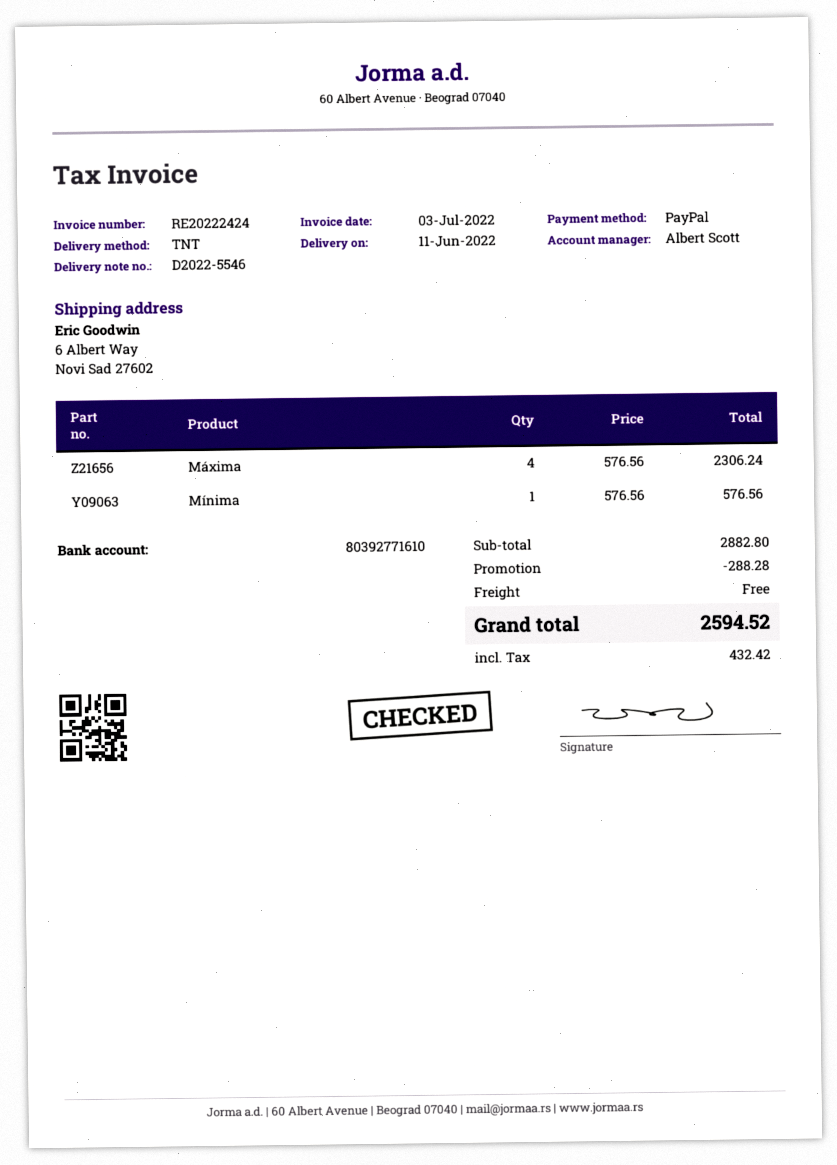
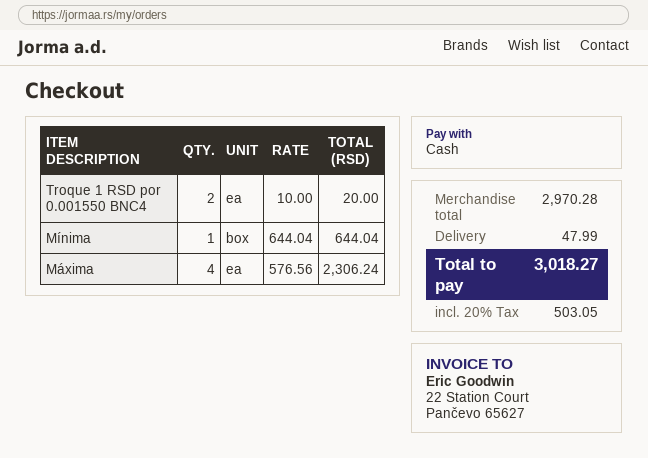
payment method: PayPal -> cash
Mínima: 1 x 576.56 = 576.56 -> 1 x 644.04 = 644.04
Troque 1 RSD por 0.001550 BNC4: none -> 2 x 10.00 = 20.00
subtotal: 2882.80 -> 2970.28
discount: 288.28 -> none
shipping: 0.00 -> 47.99
tax: 432.42 -> 503.05
total: 2594.52 -> 3018.27

